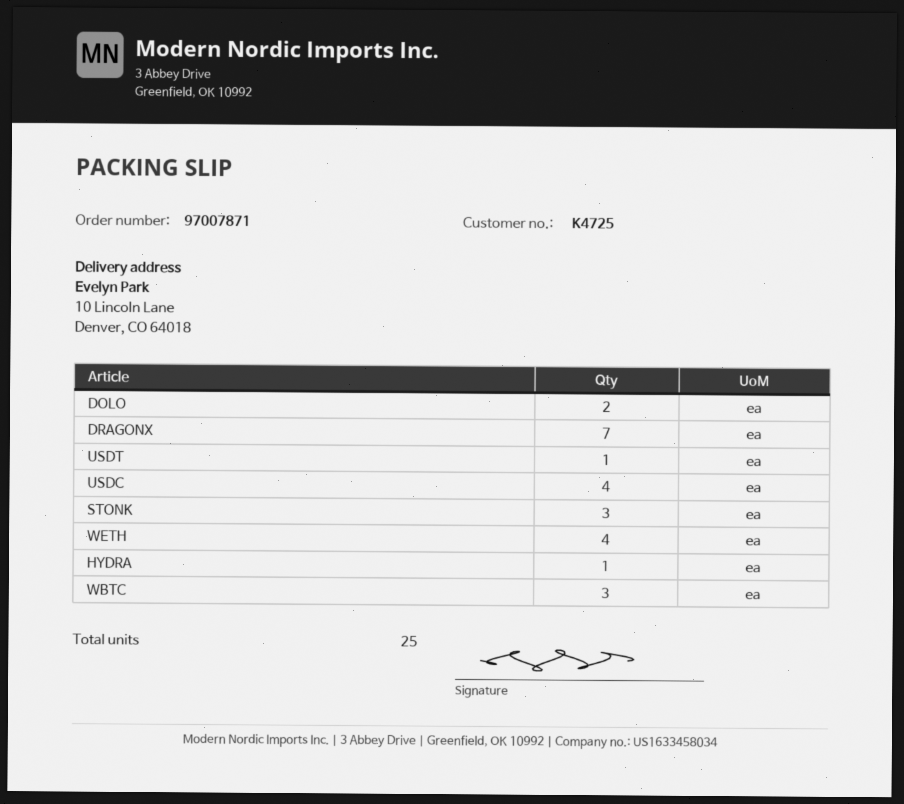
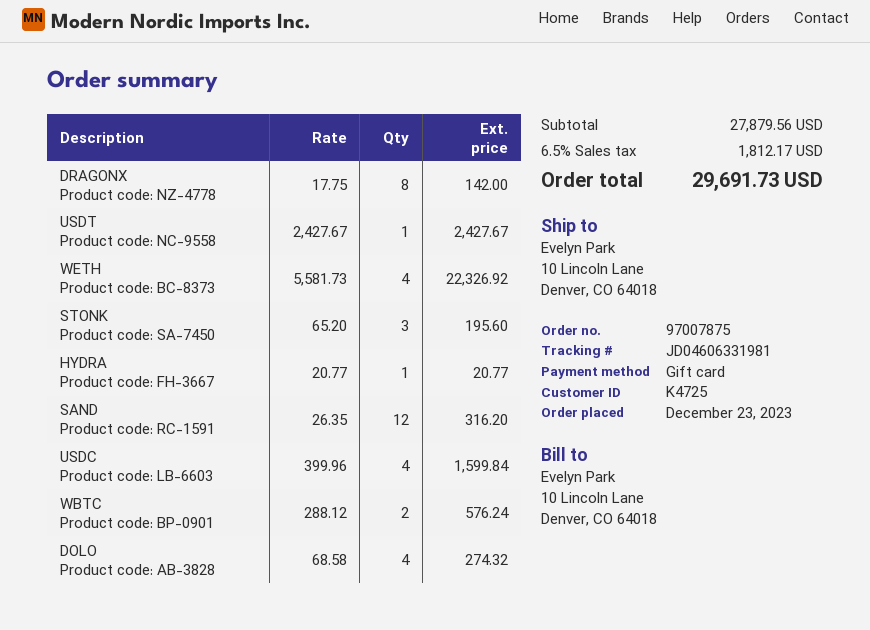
order number: 97007871 -> 97007875
DOLO: 2 -> 4
DRAGONX: 7 -> 8
WBTC: 3 -> 2
SAND: none -> 12

